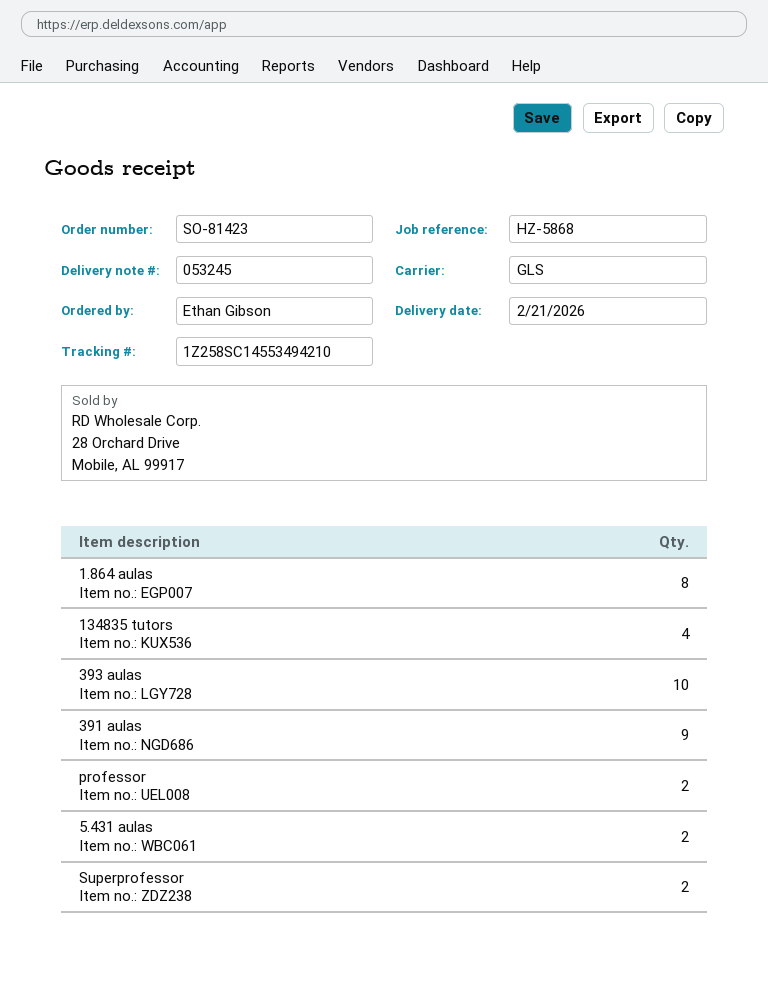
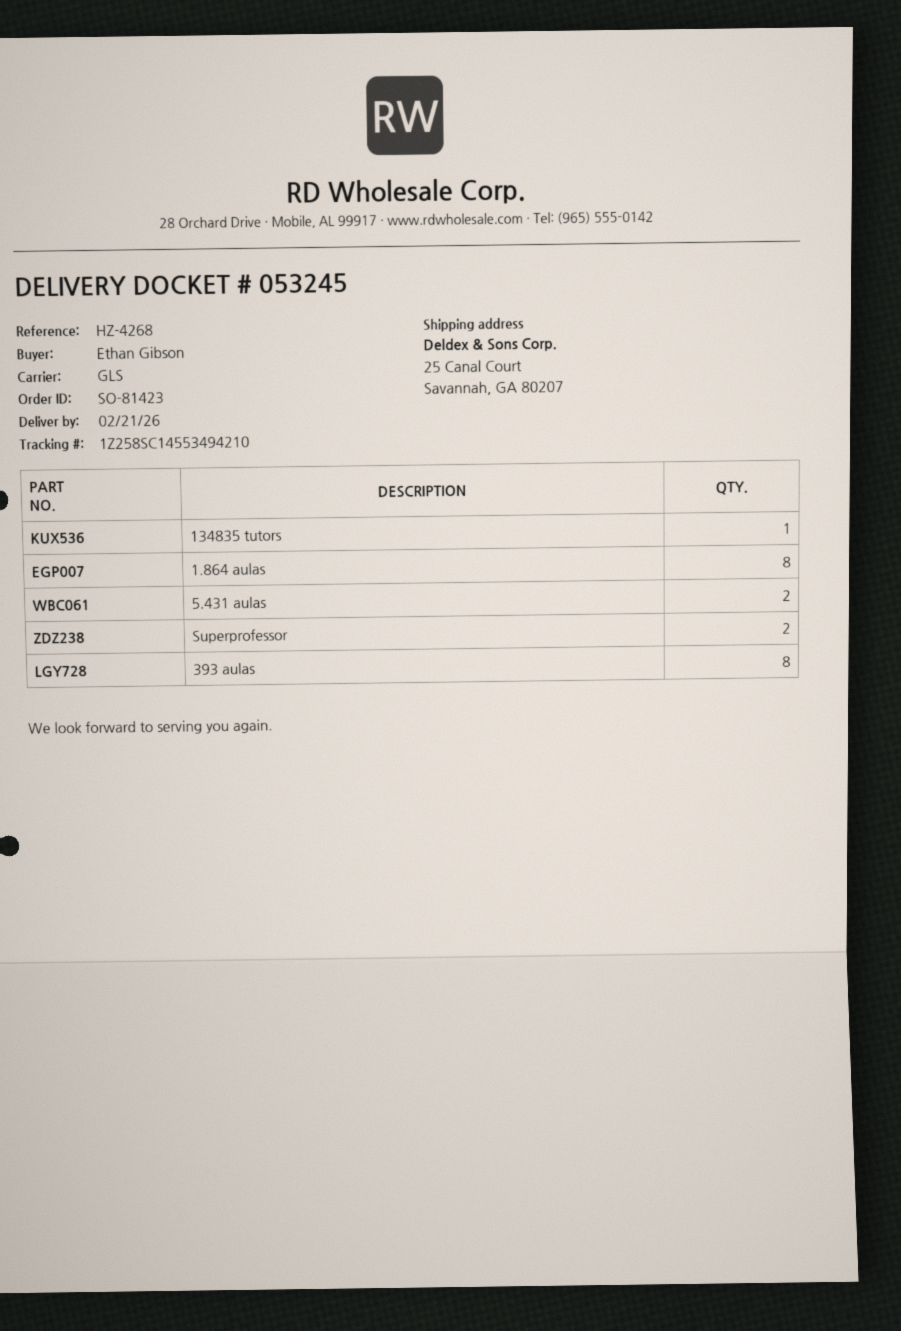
reference: HZ-5868 -> HZ-4268
134835 tutors: 4 -> 1
393 aulas: 10 -> 8
391 aulas: 9 -> none
professor: 2 -> none

